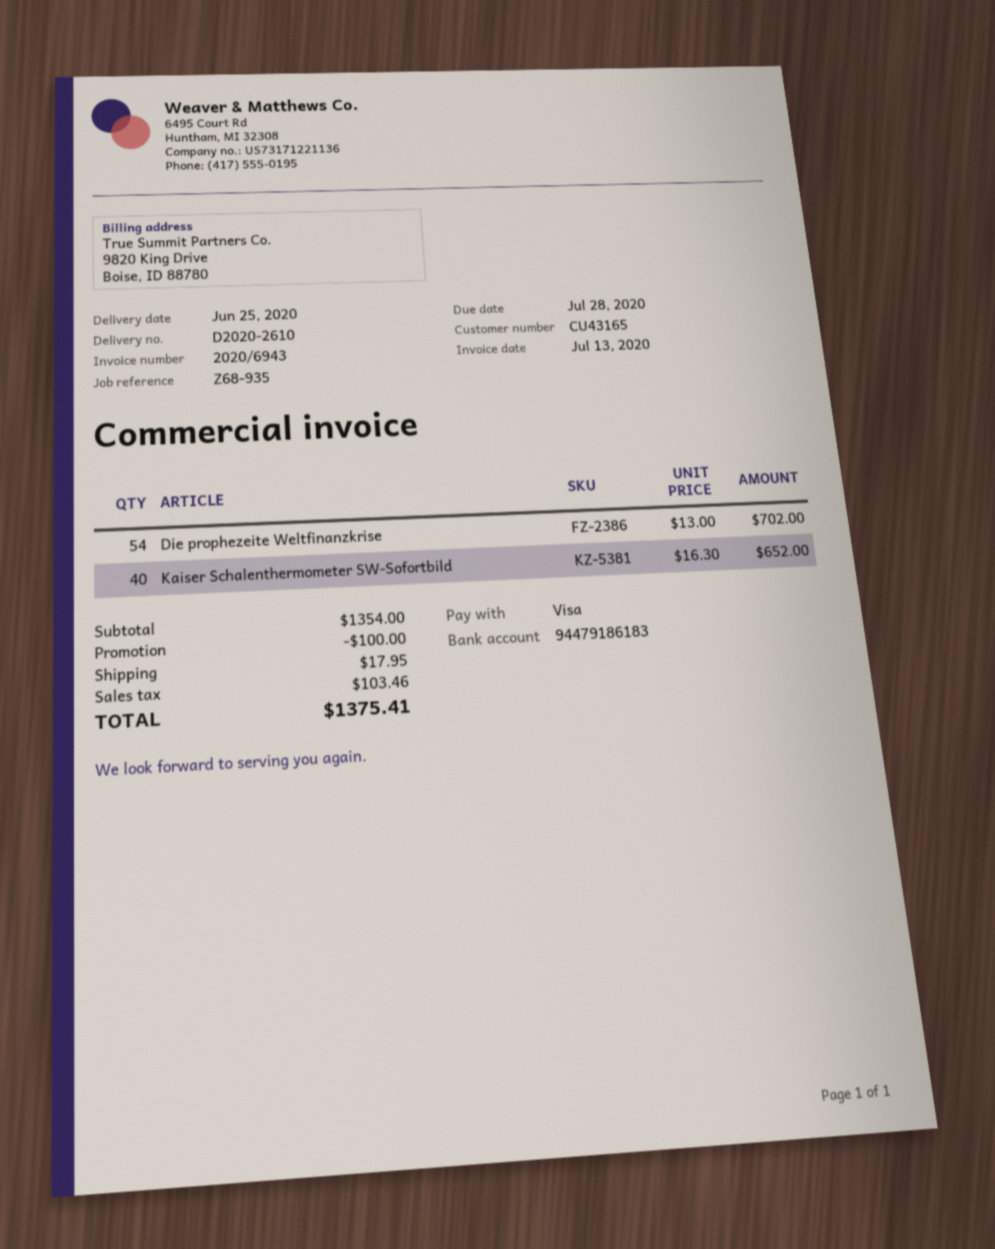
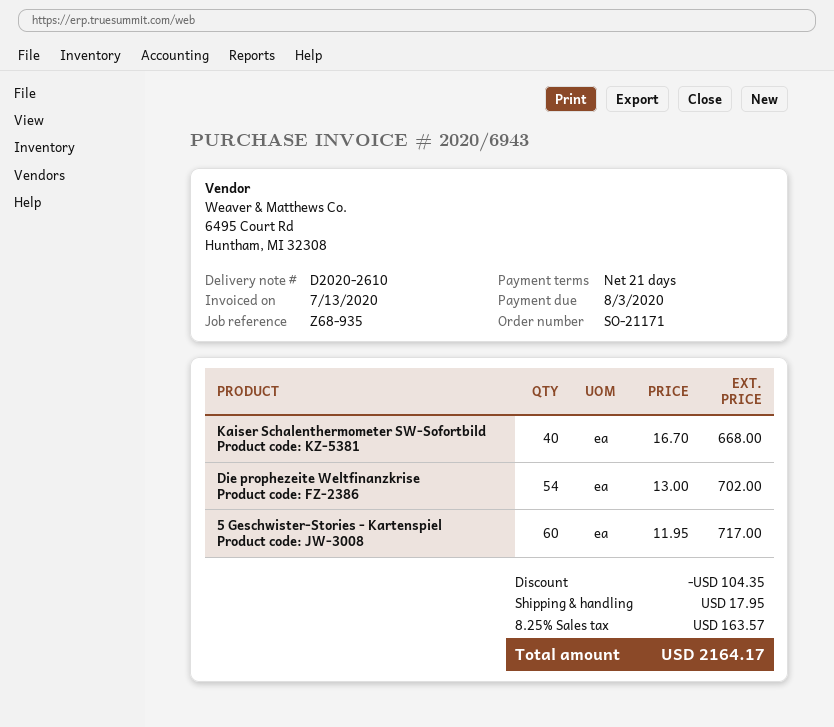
due date: 2020-07-28 -> 2020-08-03
Kaiser Schalenthermometer SW-Sofortbild: 40 x 16.30 = 652.00 -> 40 x 16.70 = 668.00
5 Geschwister-Stories - Kartenspiel: none -> 60 x 11.95 = 717.00
discount: 100.00 -> 104.35
tax: 103.46 -> 163.57
total: 1375.41 -> 2164.17

